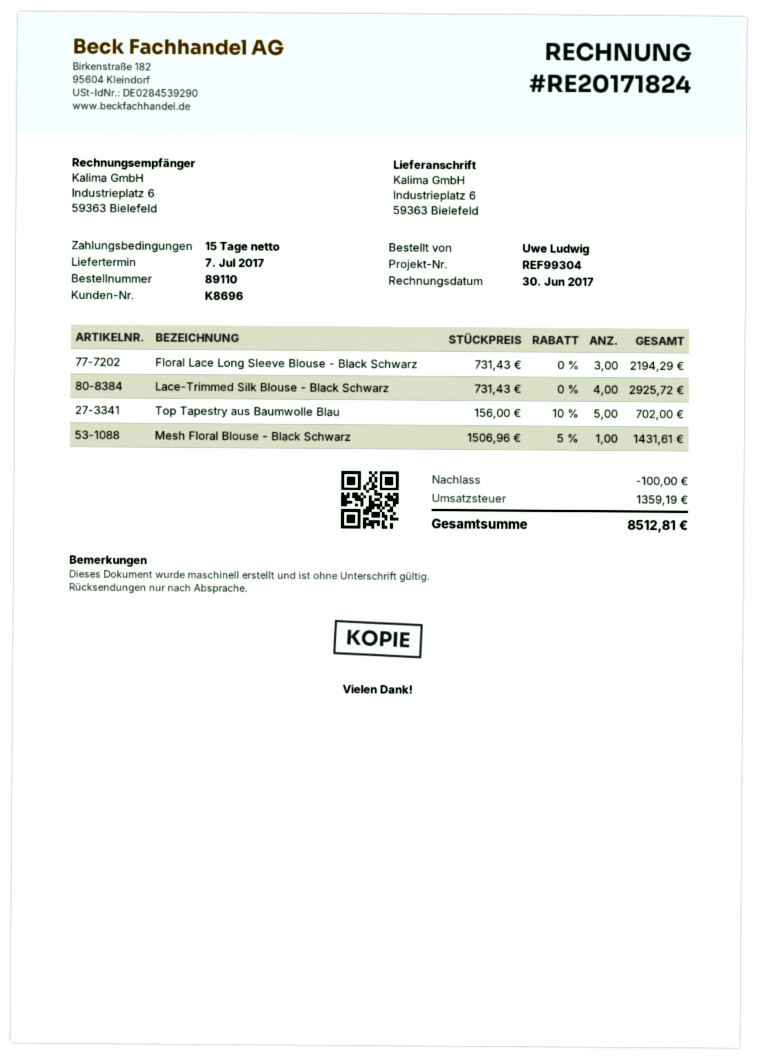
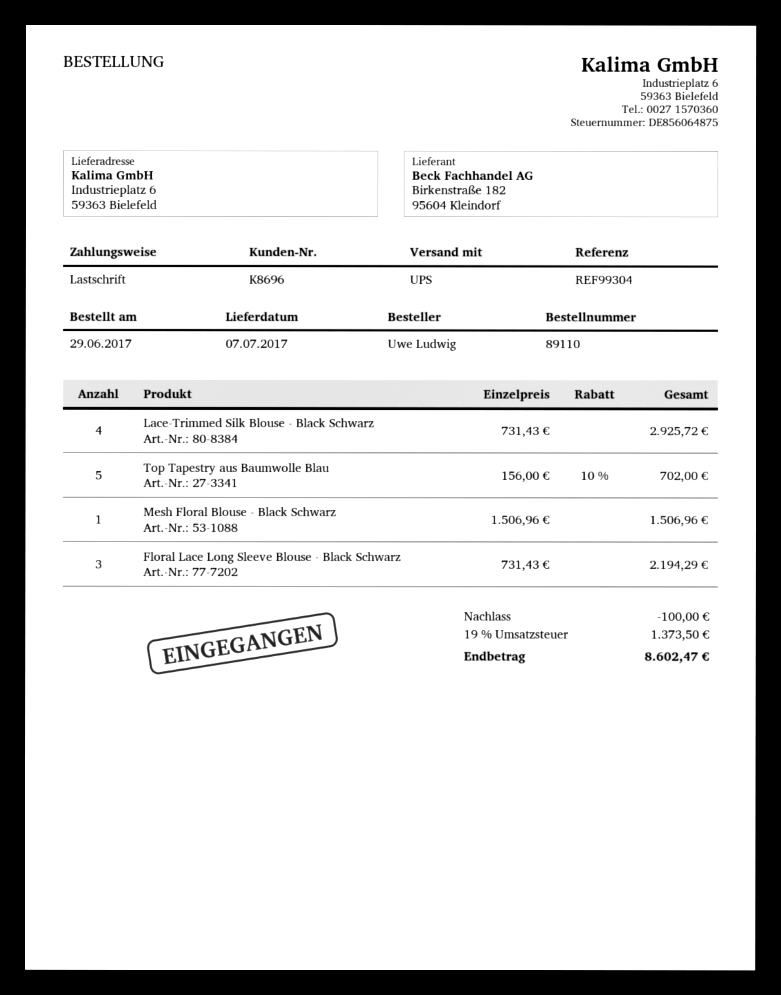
Mesh Floral Blouse - Black Schwarz: 1 x 1506.96 - 5% = 1431.61 -> 1 x 1506.96 = 1506.96
tax: 1359.19 -> 1373.50
total: 8512.81 -> 8602.47

